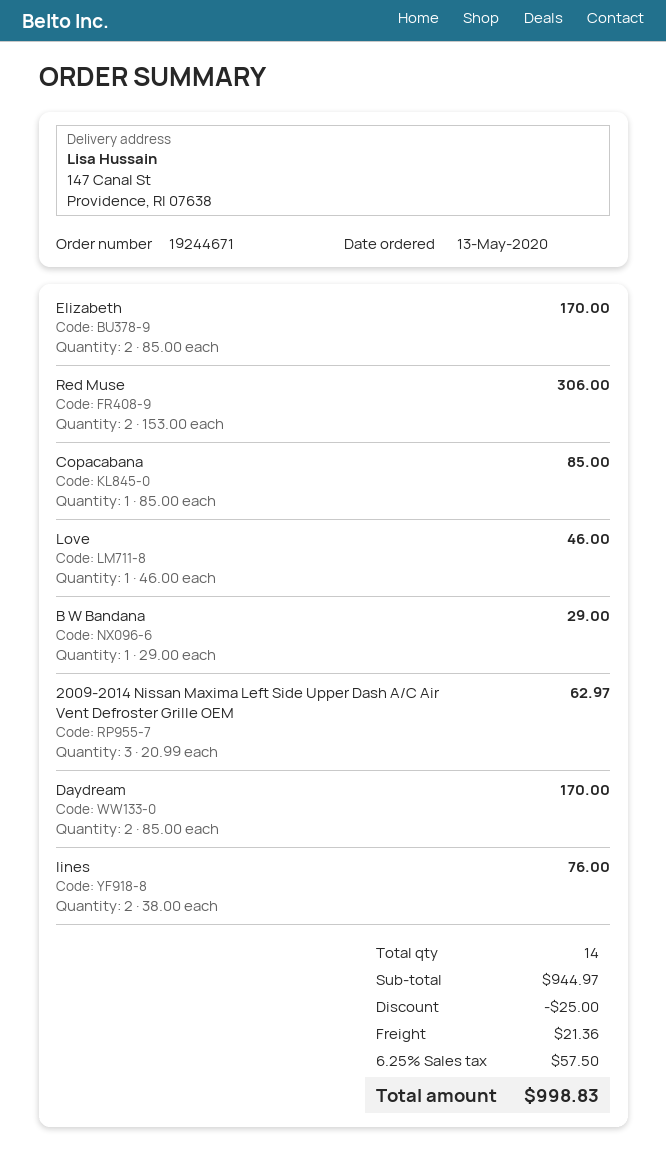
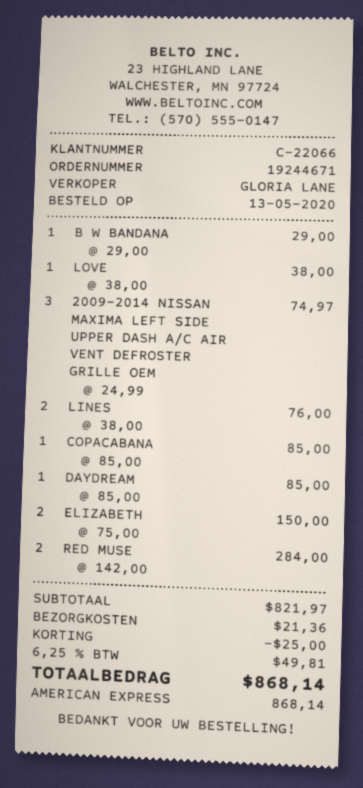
Elizabeth: 2 x 85.00 = 170.00 -> 2 x 75.00 = 150.00
Red Muse: 2 x 153.00 = 306.00 -> 2 x 142.00 = 284.00
Love: 1 x 46.00 = 46.00 -> 1 x 38.00 = 38.00
2009-2014 Nissan Maxima Left Side Upper Dash A/C Air Vent Defroster Grille OEM: 3 x 20.99 = 62.97 -> 3 x 24.99 = 74.97
Daydream: 2 x 85.00 = 170.00 -> 1 x 85.00 = 85.00
subtotal: 944.97 -> 821.97
tax: 6.25% = 57.50 -> 6.25% = 49.81
total: 998.83 -> 868.14

